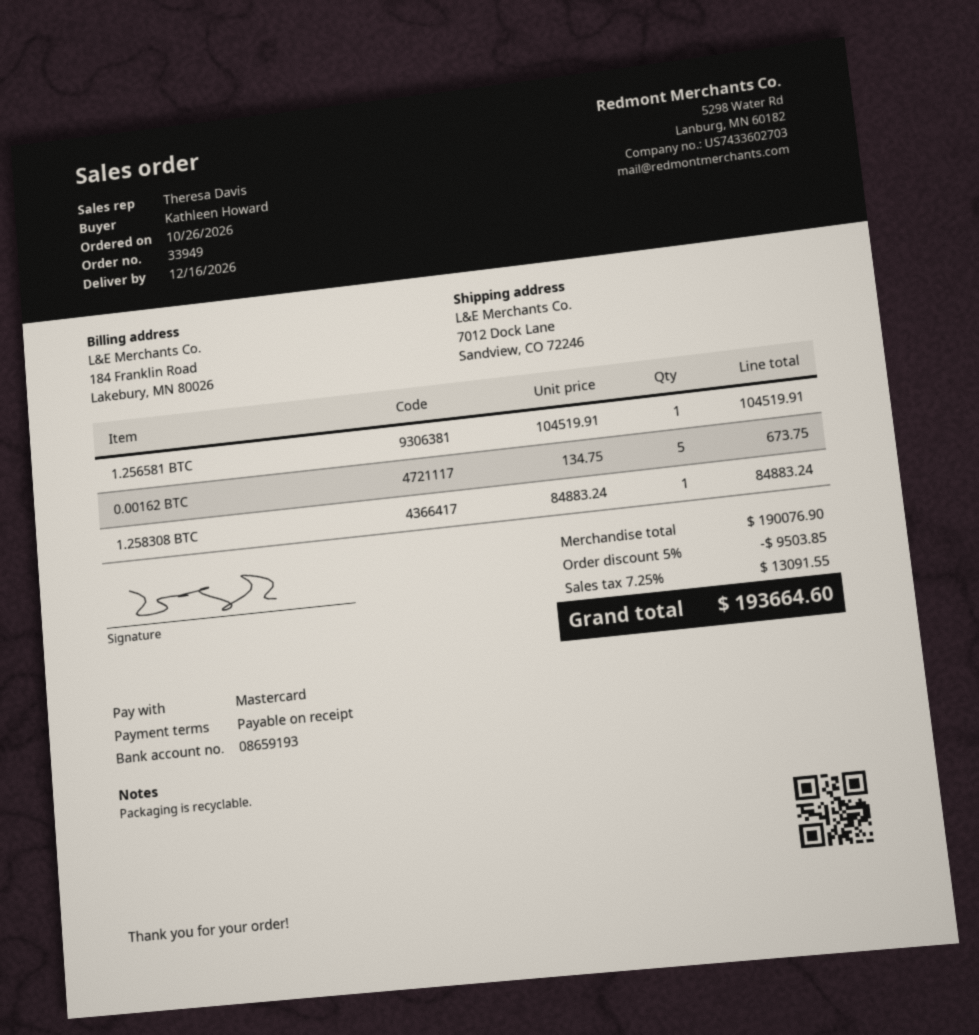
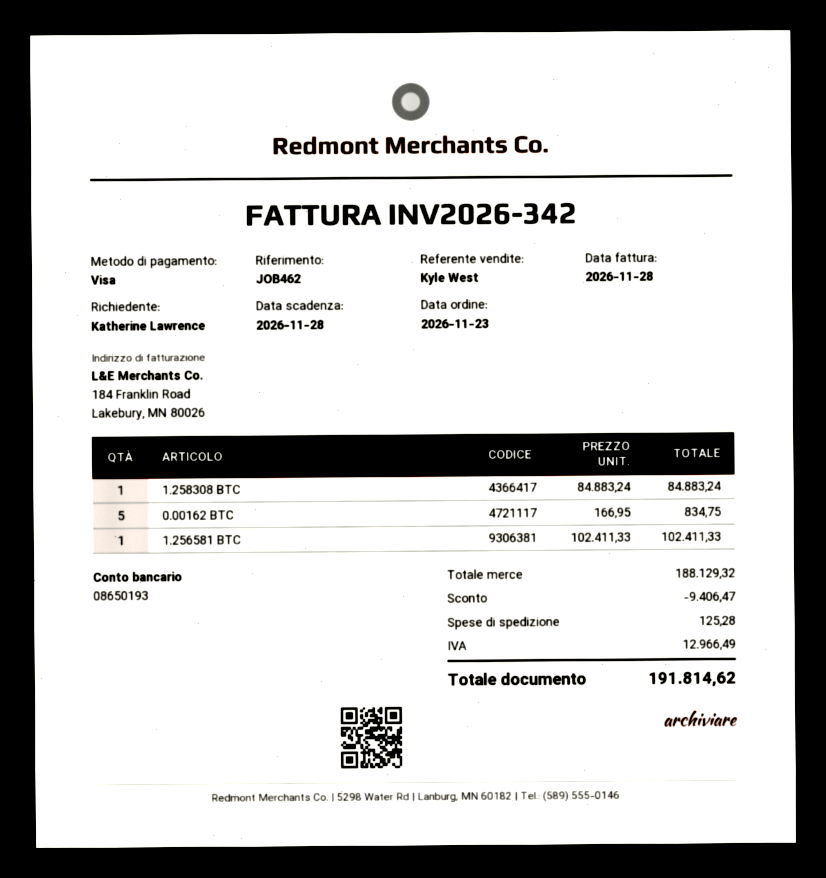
order date: 2026-10-26 -> 2026-11-23
ordered by: Kathleen Howard -> Katherine Lawrence
sales rep: Theresa Davis -> Kyle West
payment method: Mastercard -> Visa
bank account: 08659193 -> 08650193
1.256581 BTC: 1 x 104519.91 = 104519.91 -> 1 x 102411.33 = 102411.33
0.00162 BTC: 5 x 134.75 = 673.75 -> 5 x 166.95 = 834.75
subtotal: 190076.90 -> 188129.32
discount: 9503.85 -> 9406.47
shipping: none -> 125.28
tax: 13091.55 -> 12966.49
total: 193664.60 -> 191814.62

